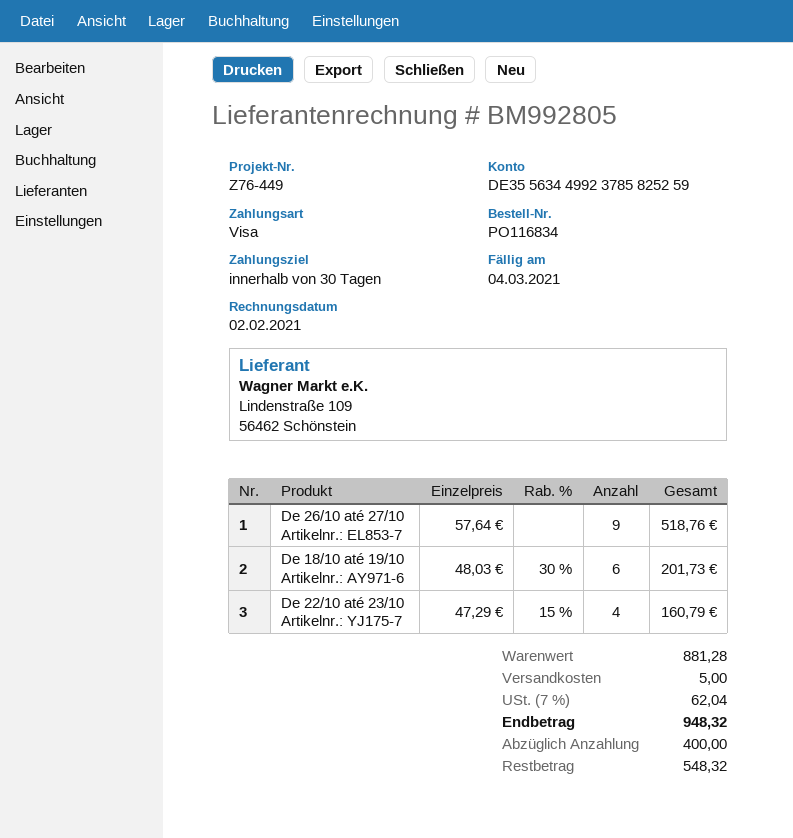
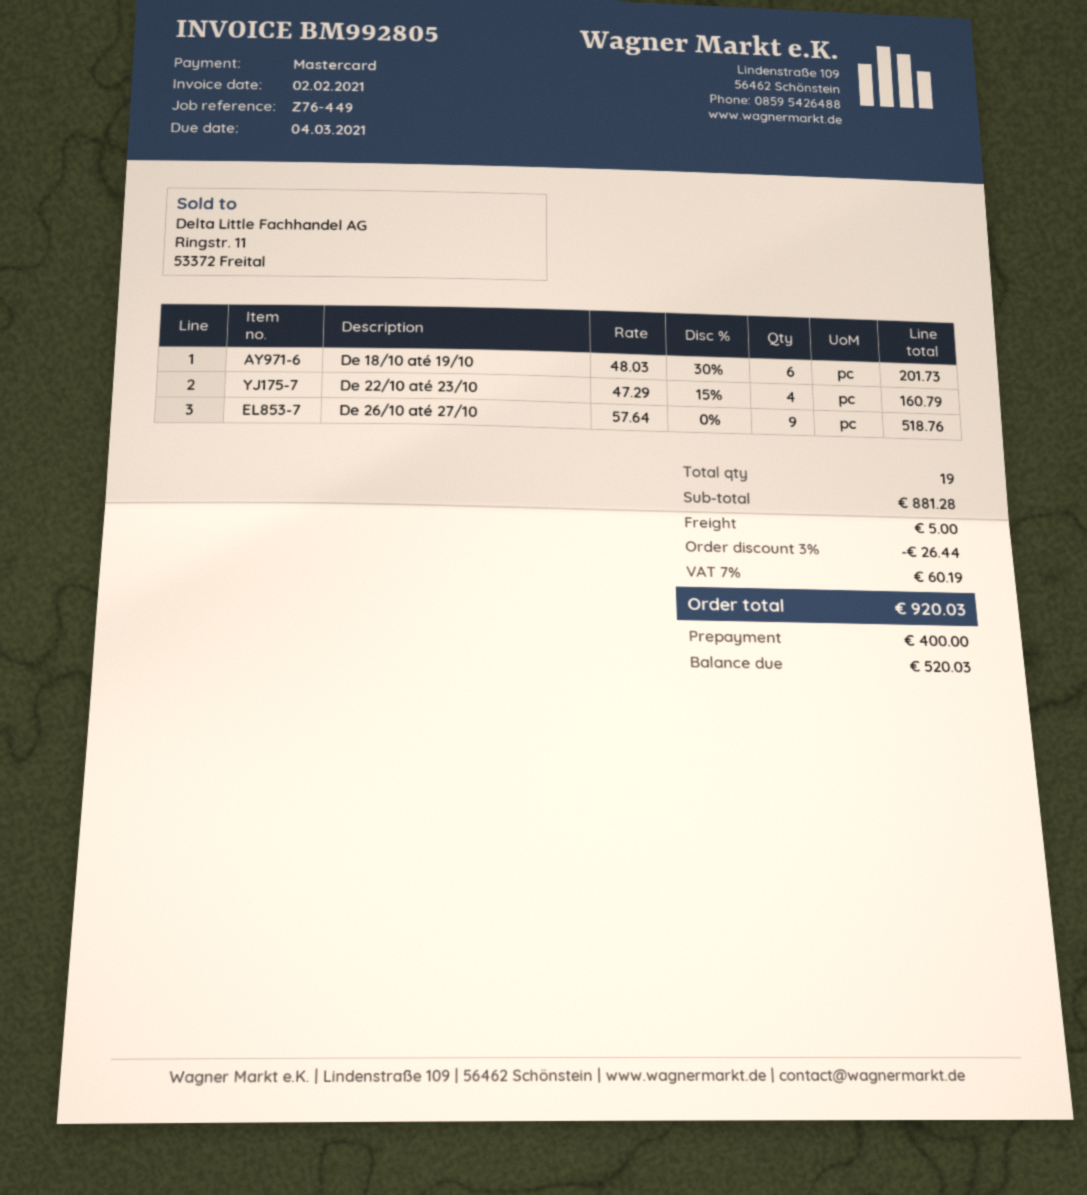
payment method: Visa -> Mastercard
discount: none -> 3% = 26.44
tax: 7% = 62.04 -> 7% = 60.19
total: 948.32 -> 920.03
balance: 548.32 -> 520.03

